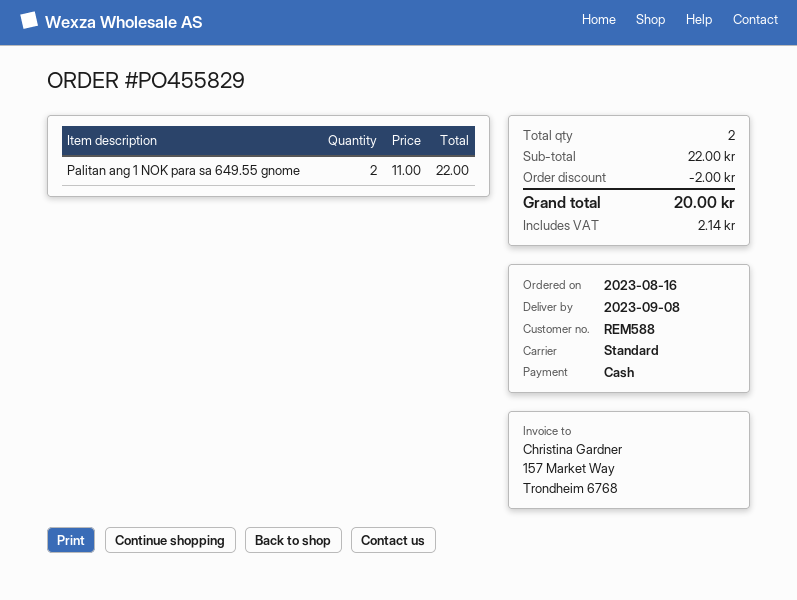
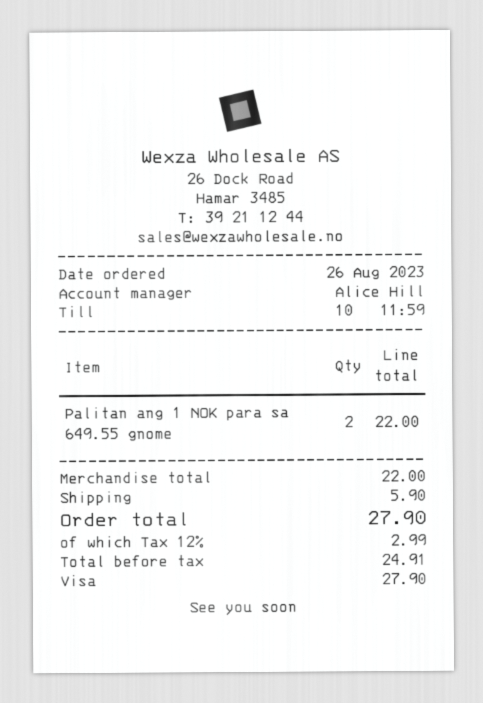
order date: 2023-08-16 -> 2023-08-26
payment method: cash -> Visa
discount: 2.00 -> none
shipping: none -> 5.90
tax: 2.14 -> 2.99
total: 20.00 -> 27.90

